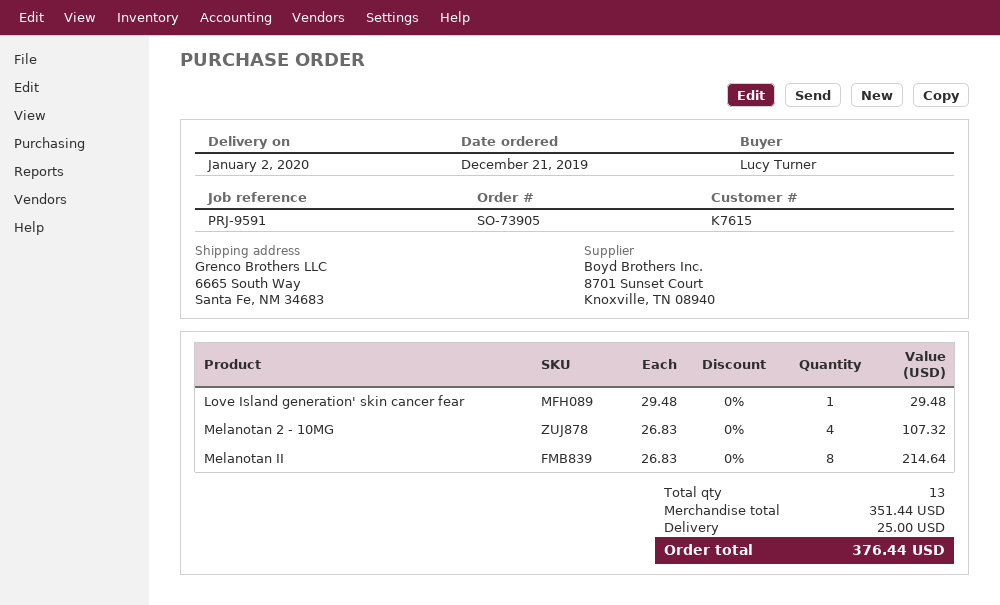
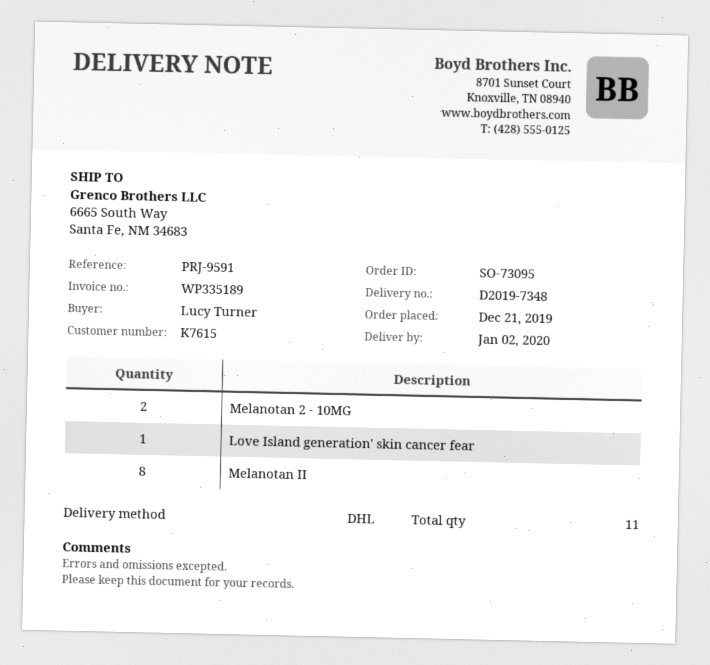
order number: SO-73905 -> SO-73095
Melanotan 2 - 10MG: 4 -> 2
total quantity: 13 -> 11

